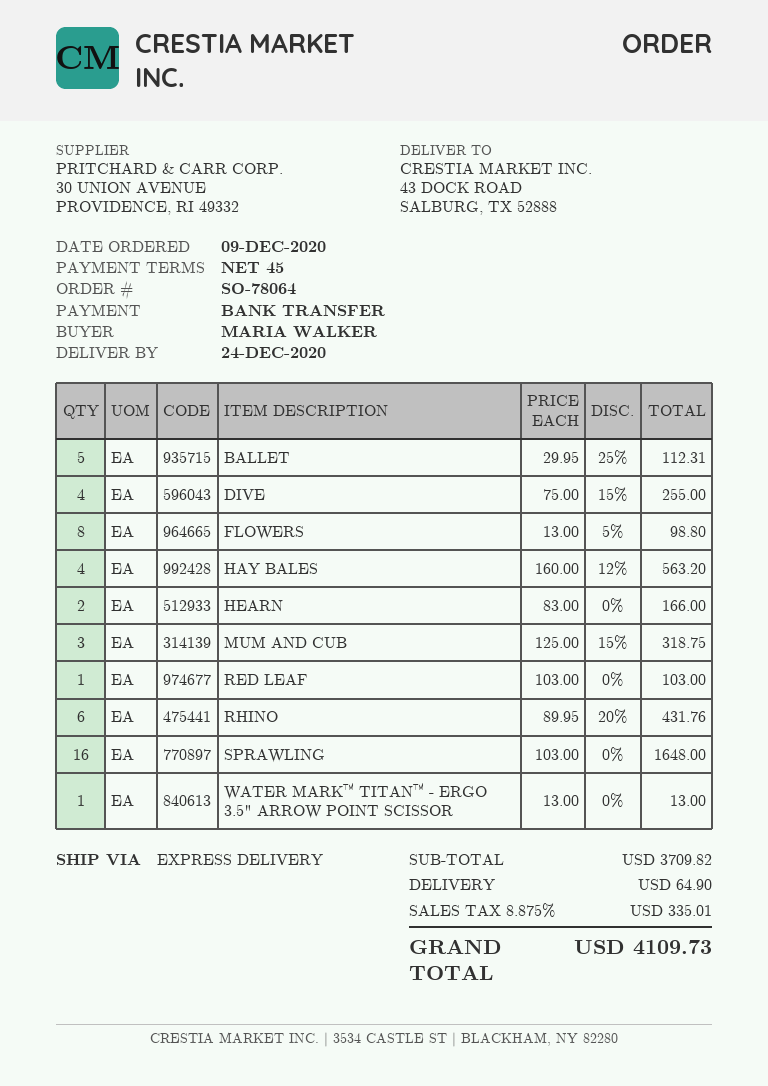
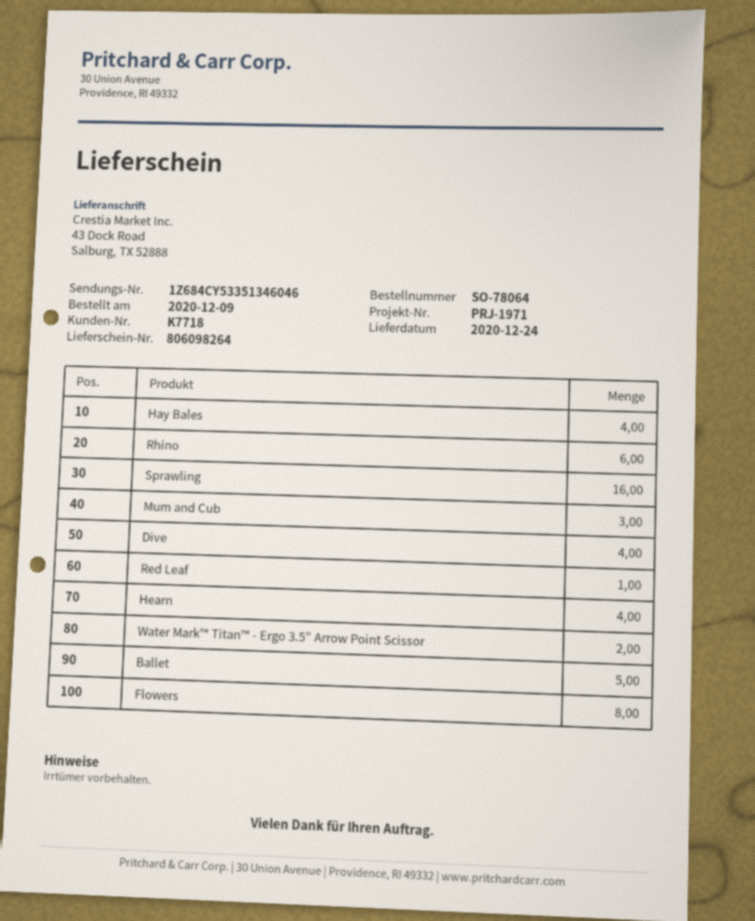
HEARN: 2 -> 4
WATER MARK™ TITAN™ - ERGO 3.5" ARROW POINT SCISSOR: 1 -> 2

